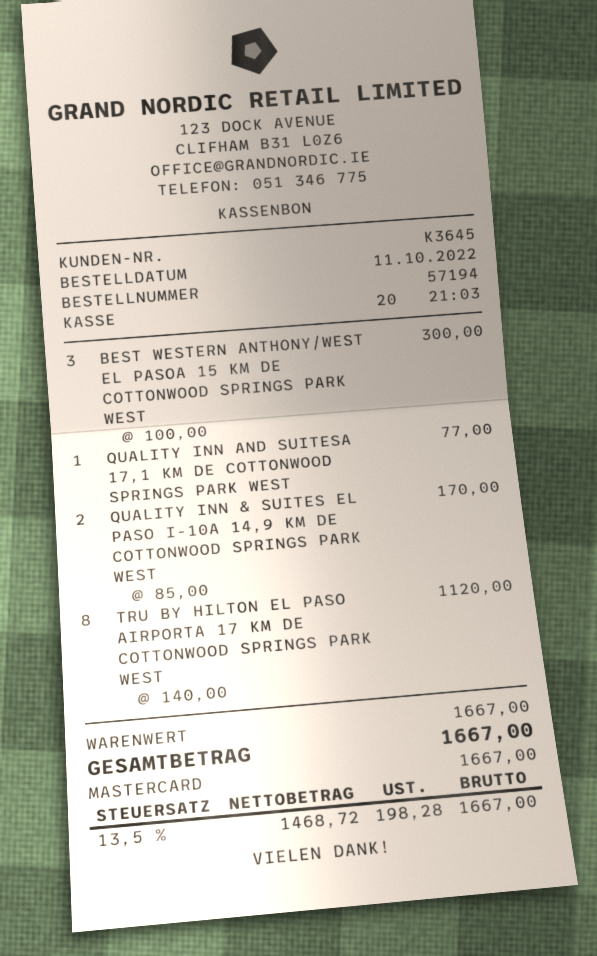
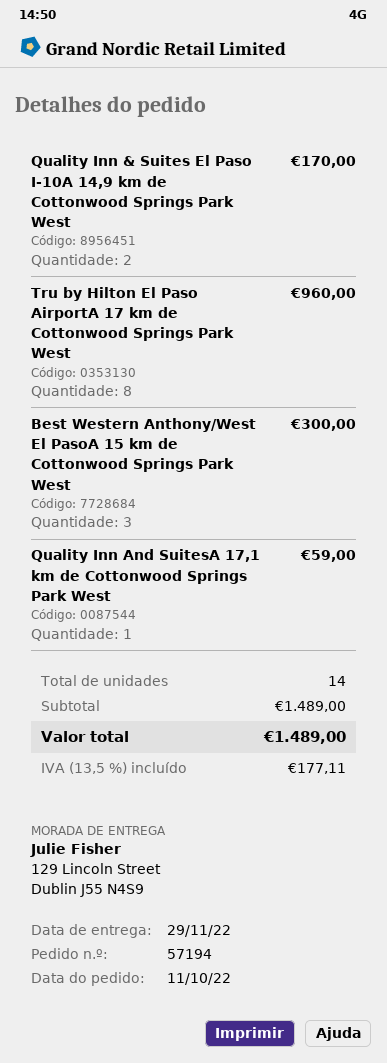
QUALITY INN AND SUITESA 17,1 KM DE COTTONWOOD SPRINGS PARK WEST: 1 for 77.00 -> 1 for 59.00
TRU BY HILTON EL PASO AIRPORTA 17 KM DE COTTONWOOD SPRINGS PARK WEST: 8 for 1120.00 -> 8 for 960.00
subtotal: 1667.00 -> 1489.00
tax: 13.5% = 198.28 -> 13.5% = 177.11
total: 1667.00 -> 1489.00

